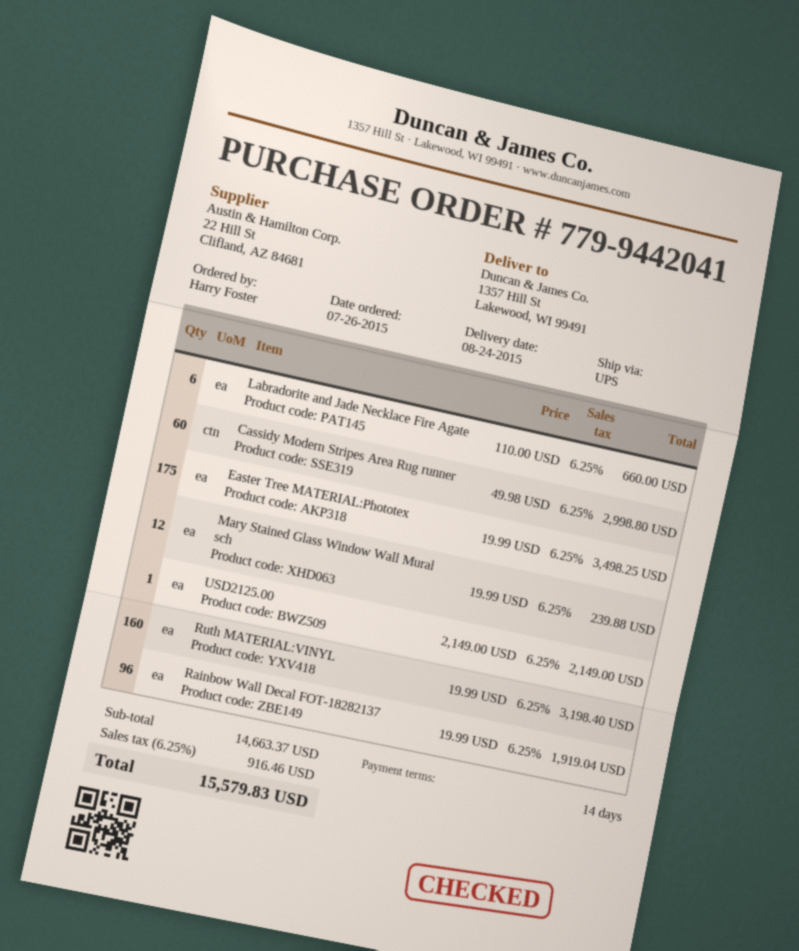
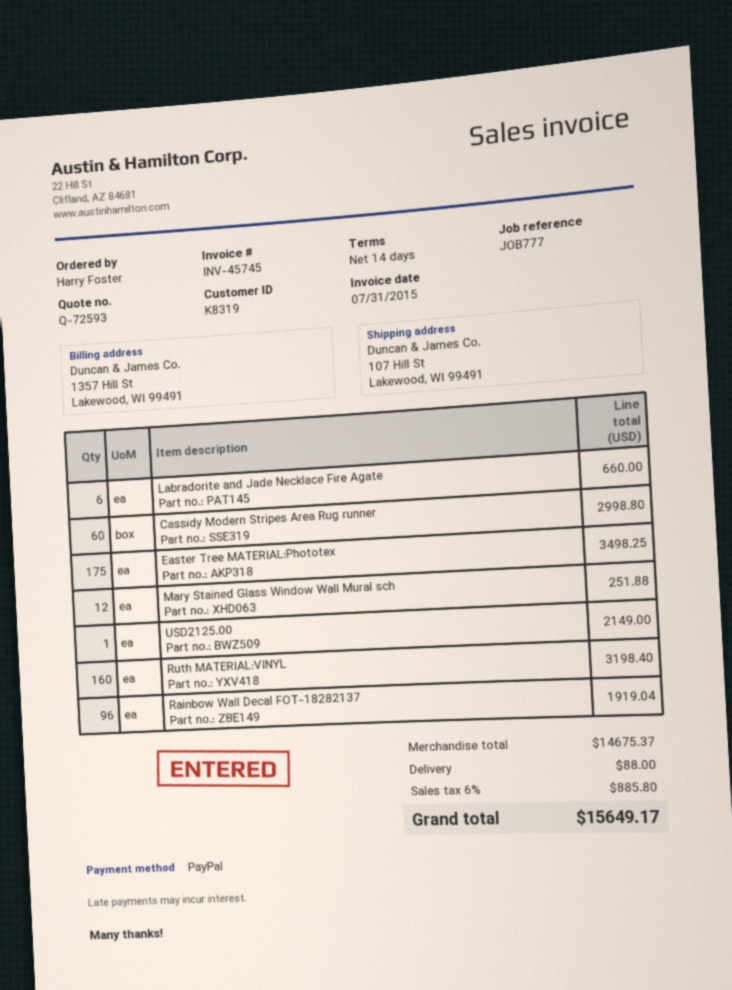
ship to: 1357 Hill St, Lakewood, WI 99491 -> 107 Hill St, Lakewood, WI 99491
Mary Stained Glass Window Wall Mural sch: 12 for 239.88 -> 12 for 251.88
subtotal: 14663.37 -> 14675.37
shipping: none -> 88.00
tax: 6.25% = 916.46 -> 6% = 885.80
total: 15579.83 -> 15649.17

